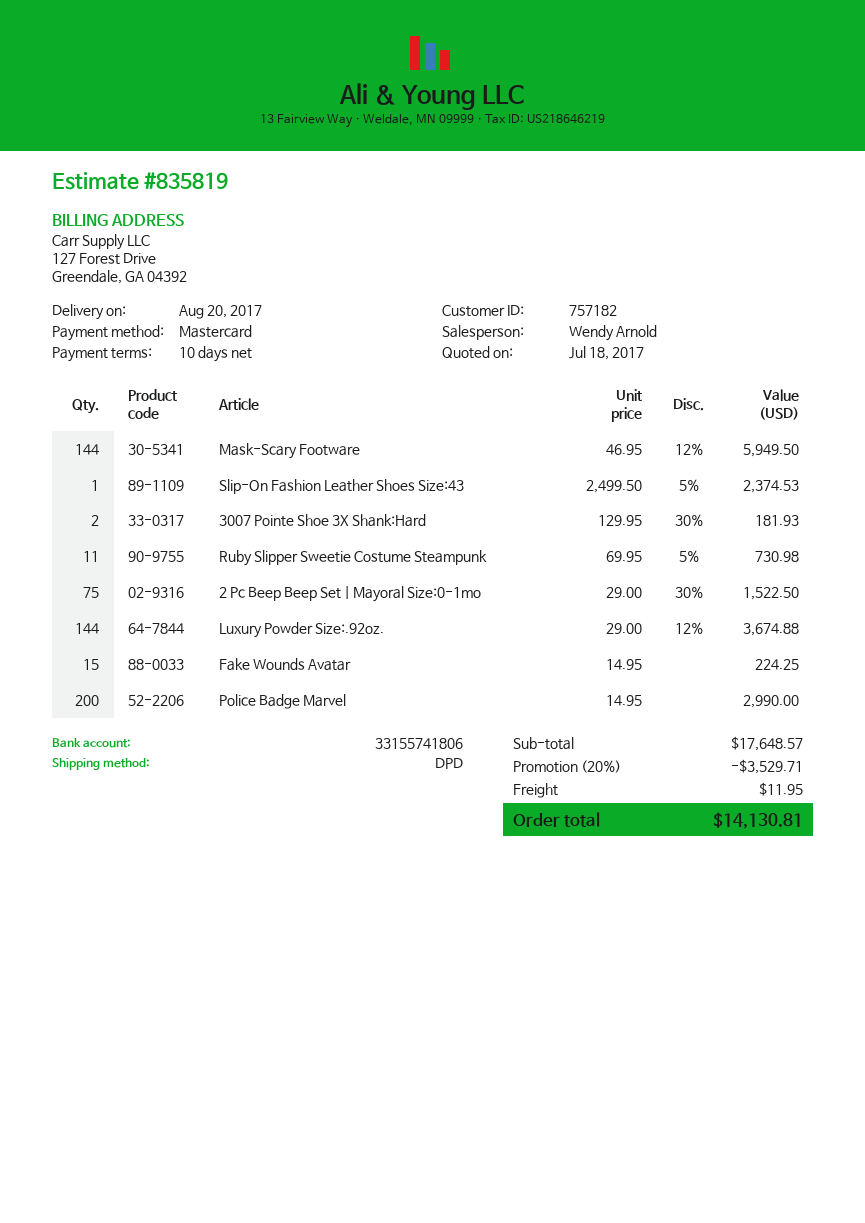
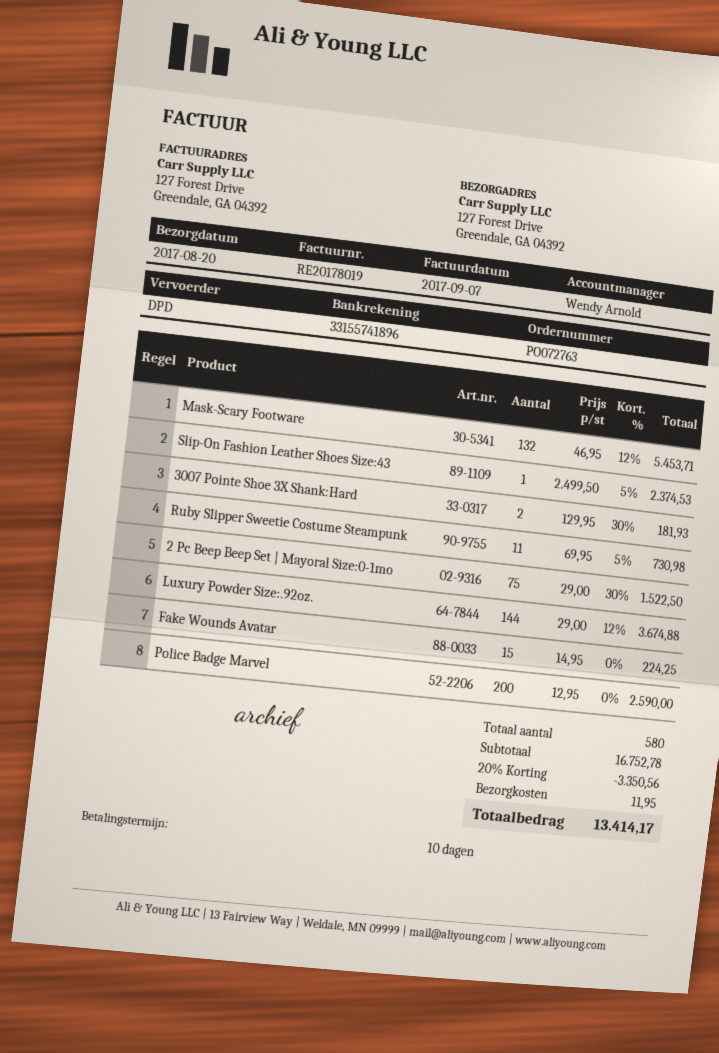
bank account: 33155741806 -> 33155741896
Mask-Scary Footware: 144 x 46.95 - 12% = 5949.50 -> 132 x 46.95 - 12% = 5453.71
Police Badge Marvel: 200 x 14.95 = 2990.00 -> 200 x 12.95 = 2590.00
subtotal: 17648.57 -> 16752.78
discount: 20% = 3529.71 -> 20% = 3350.56
total: 14130.81 -> 13414.17

